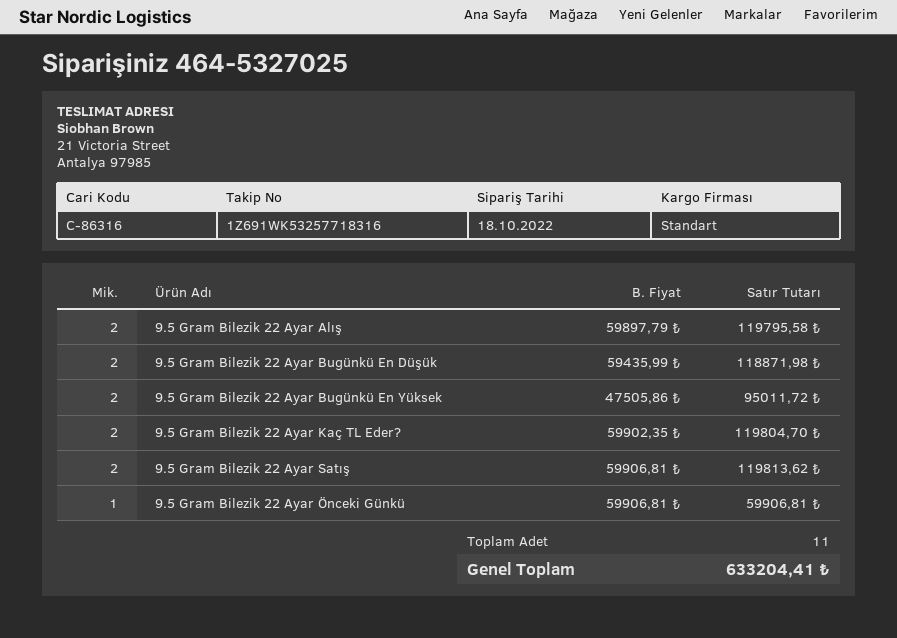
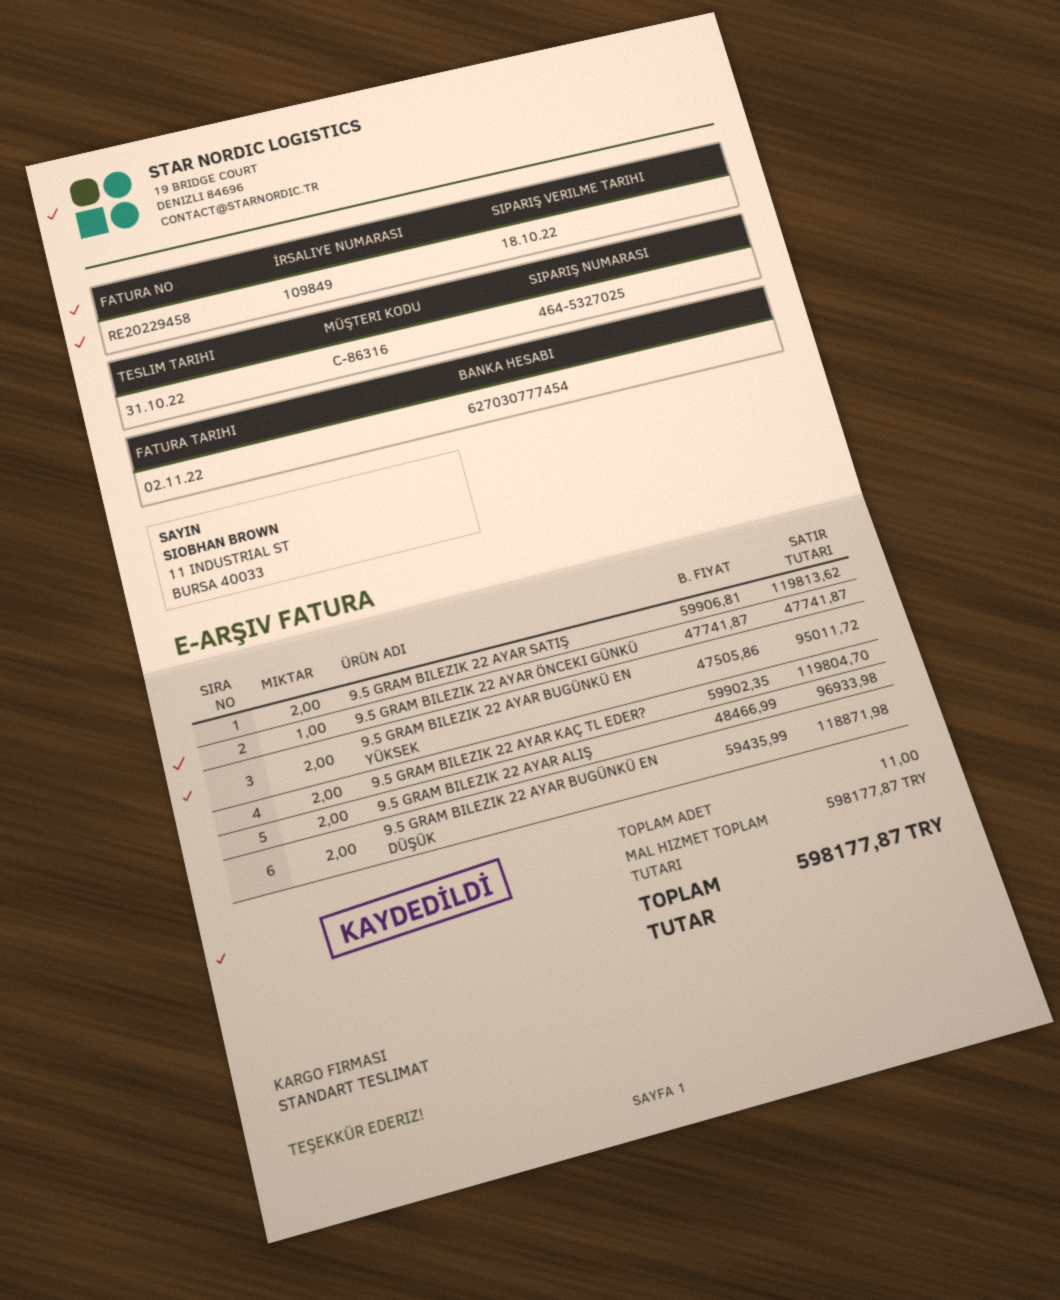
9.5 Gram Bilezik 22 Ayar Alış: 2 x 59897.79 = 119795.58 -> 2 x 48466.99 = 96933.98
9.5 Gram Bilezik 22 Ayar Önceki Günkü: 1 x 59906.81 = 59906.81 -> 1 x 47741.87 = 47741.87
total: 633204.41 -> 598177.87

